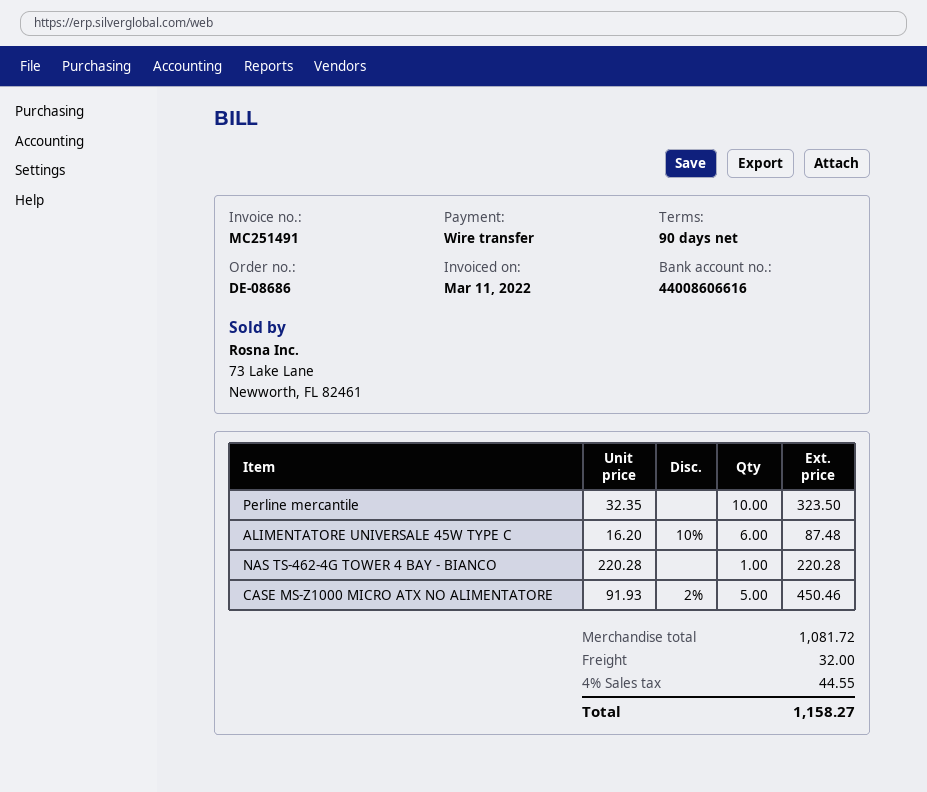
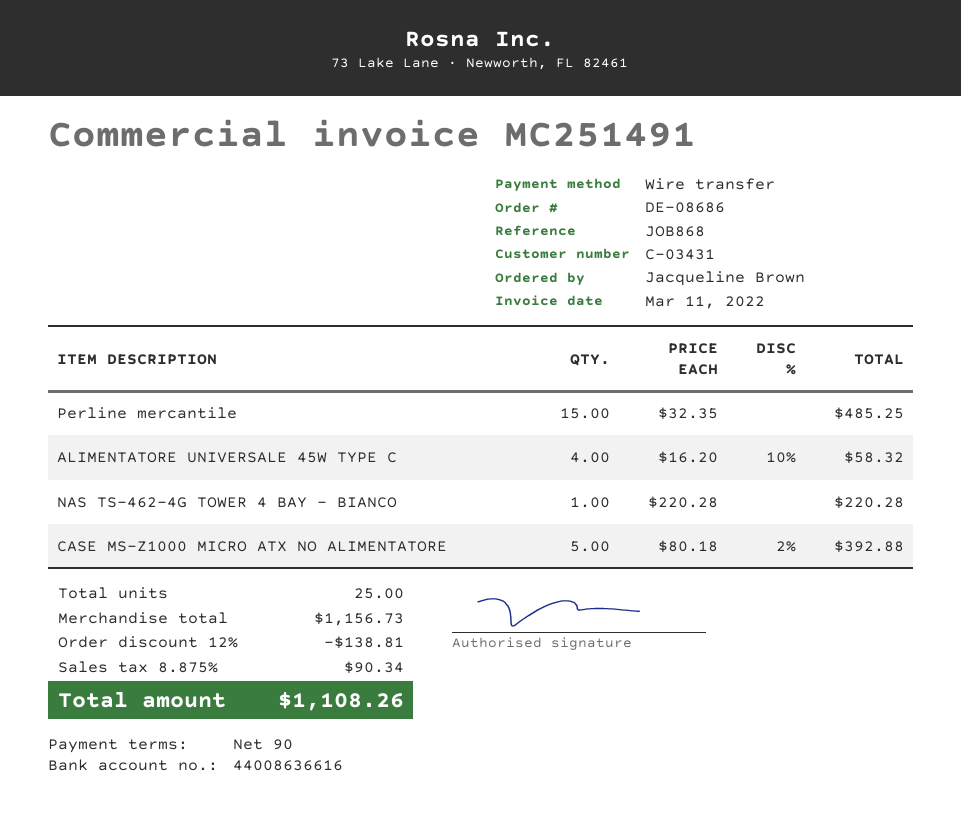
bank account: 44008606616 -> 44008636616
Perline mercantile: 10 x 32.35 = 323.50 -> 15 x 32.35 = 485.25
ALIMENTATORE UNIVERSALE 45W TYPE C: 6 x 16.20 - 10% = 87.48 -> 4 x 16.20 - 10% = 58.32
CASE MS-Z1000 MICRO ATX NO ALIMENTATORE: 5 x 91.93 - 2% = 450.46 -> 5 x 80.18 - 2% = 392.88
subtotal: 1081.72 -> 1156.73
discount: none -> 12% = 138.81
shipping: 32.00 -> none
tax: 4% = 44.55 -> 8.875% = 90.34
total: 1158.27 -> 1108.26

